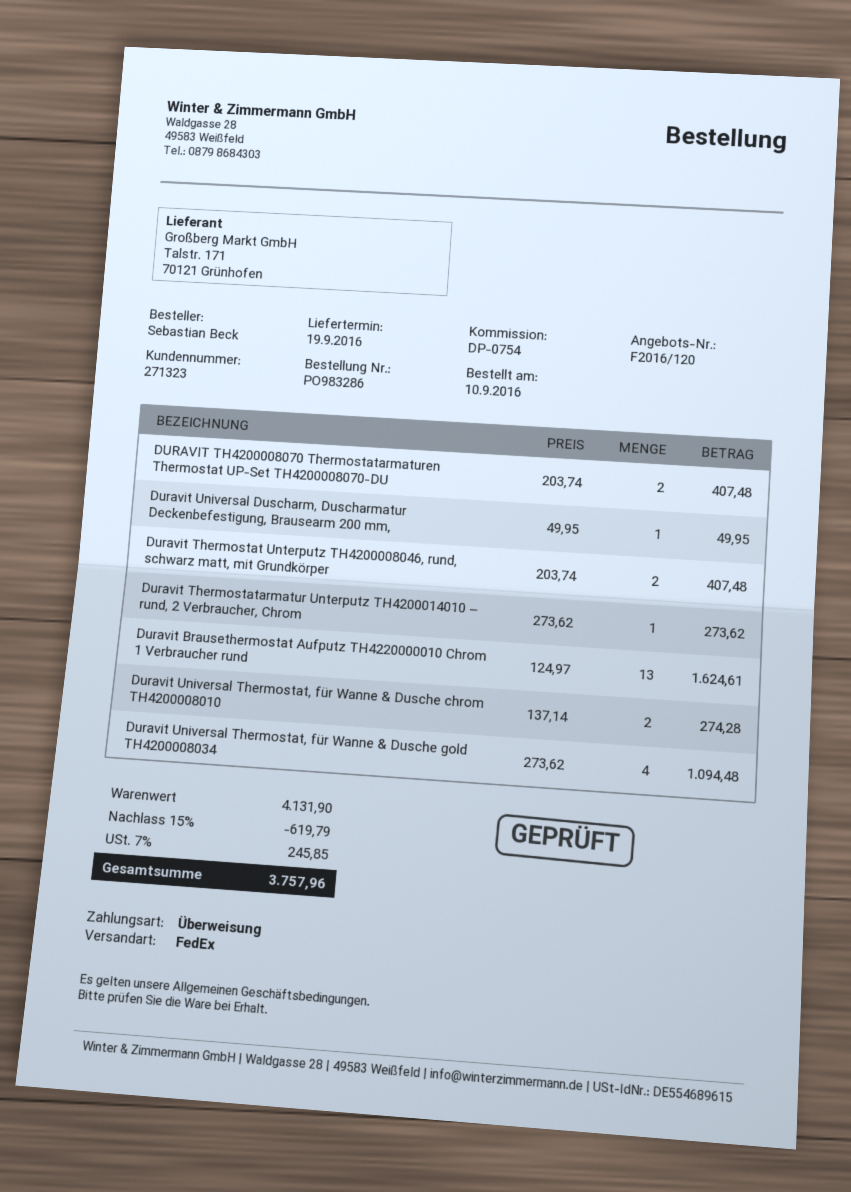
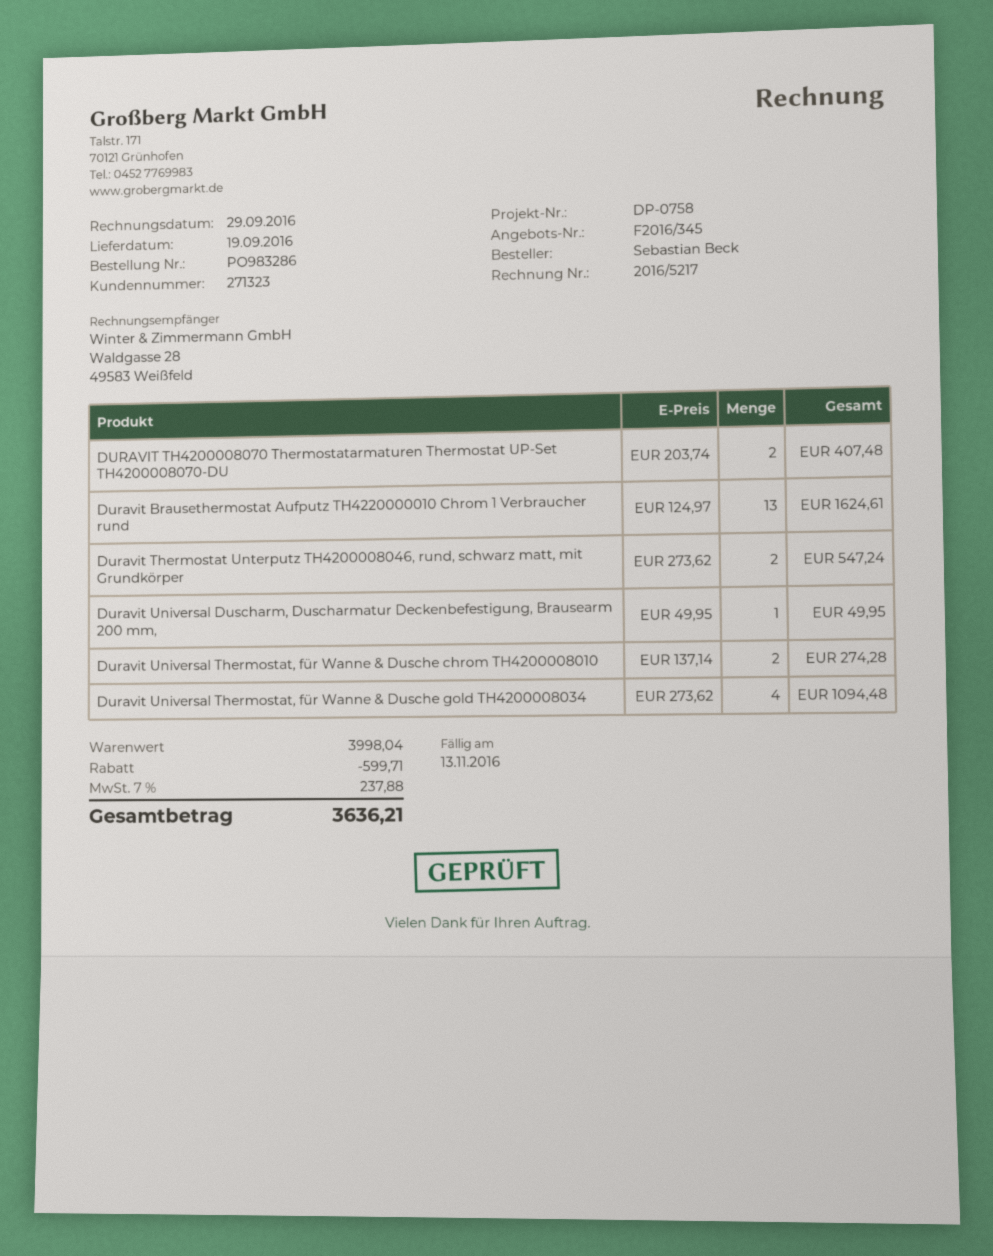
quote number: F2016/120 -> F2016/345
reference: DP-0754 -> DP-0758
Duravit Thermostat Unterputz TH4200008046, rund, schwarz matt, mit Grundkörper: 2 x 203.74 = 407.48 -> 2 x 273.62 = 547.24
Duravit Thermostatarmatur Unterputz TH4200014010 – rund, 2 Verbraucher, Chrom: 1 x 273.62 = 273.62 -> none
subtotal: 4131.90 -> 3998.04
discount: 619.79 -> 599.71
tax: 7% = 245.85 -> 7% = 237.88
total: 3757.96 -> 3636.21

